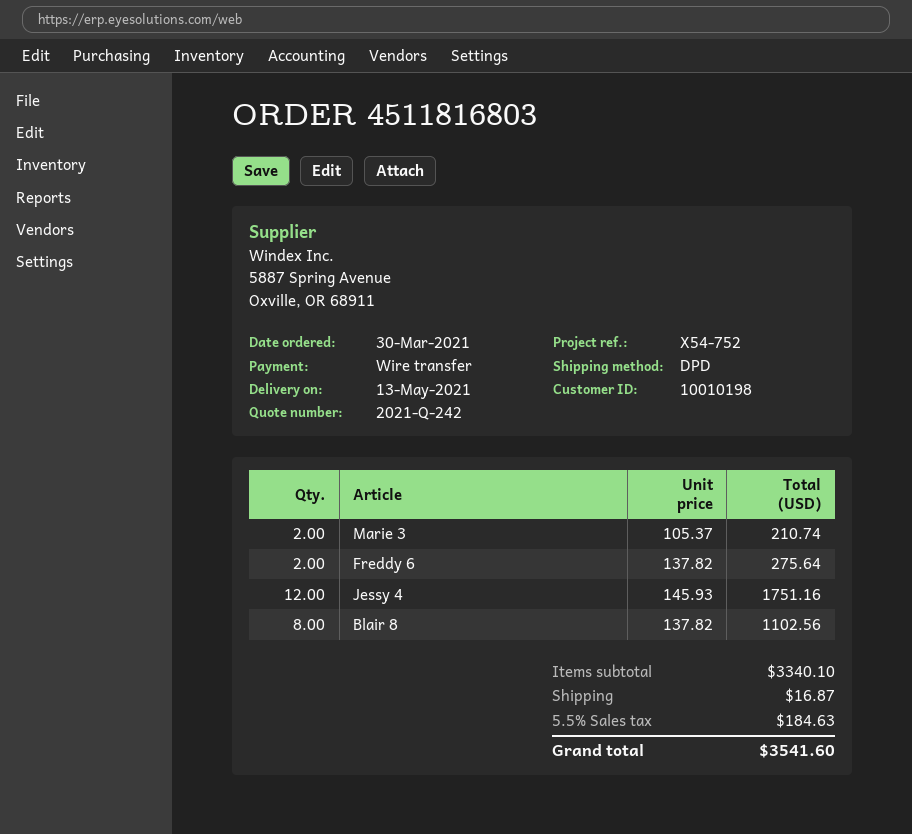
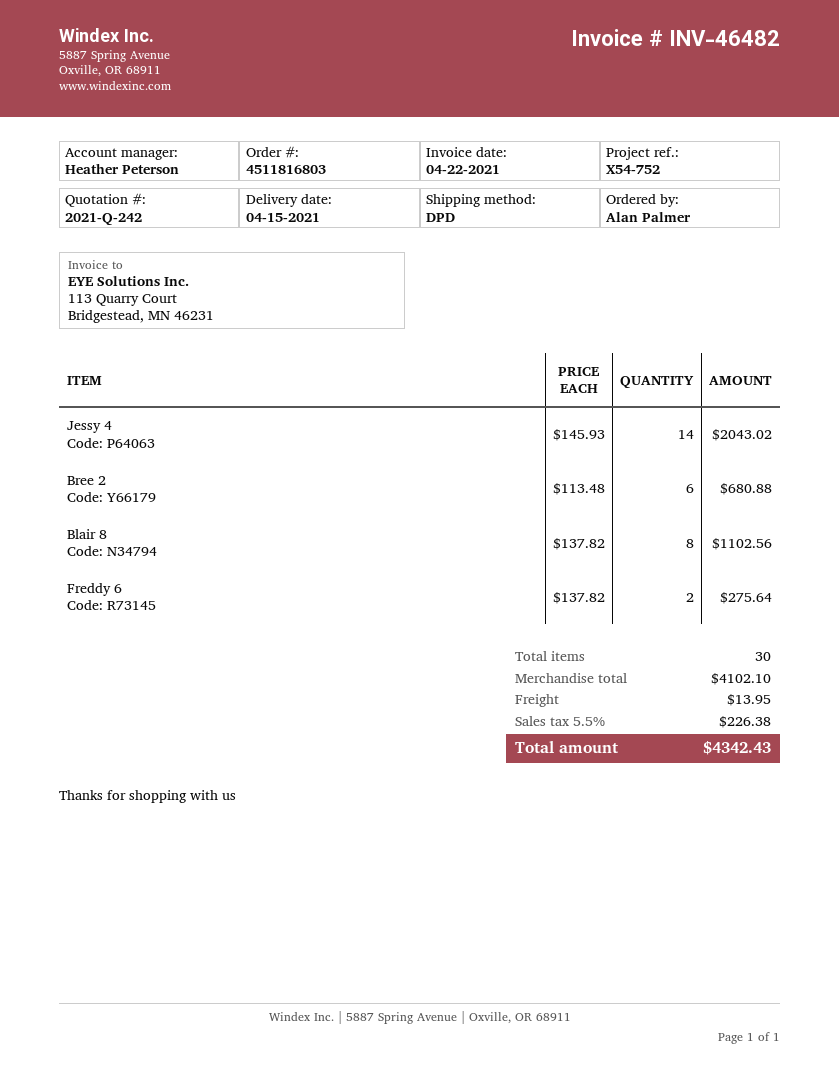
delivery date: 2021-05-13 -> 2021-04-15
Marie 3: 2 x 105.37 = 210.74 -> none
Jessy 4: 12 x 145.93 = 1751.16 -> 14 x 145.93 = 2043.02
Bree 2: none -> 6 x 113.48 = 680.88
subtotal: 3340.10 -> 4102.10
shipping: 16.87 -> 13.95
tax: 5.5% = 184.63 -> 5.5% = 226.38
total: 3541.60 -> 4342.43

